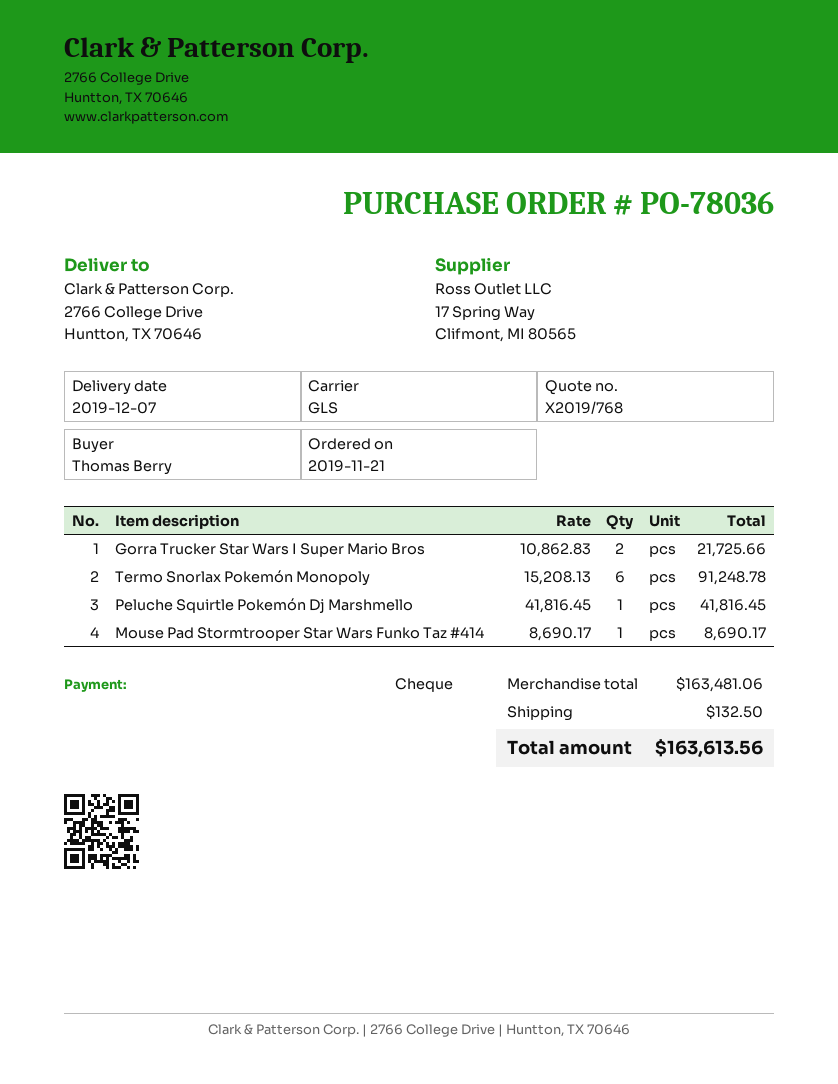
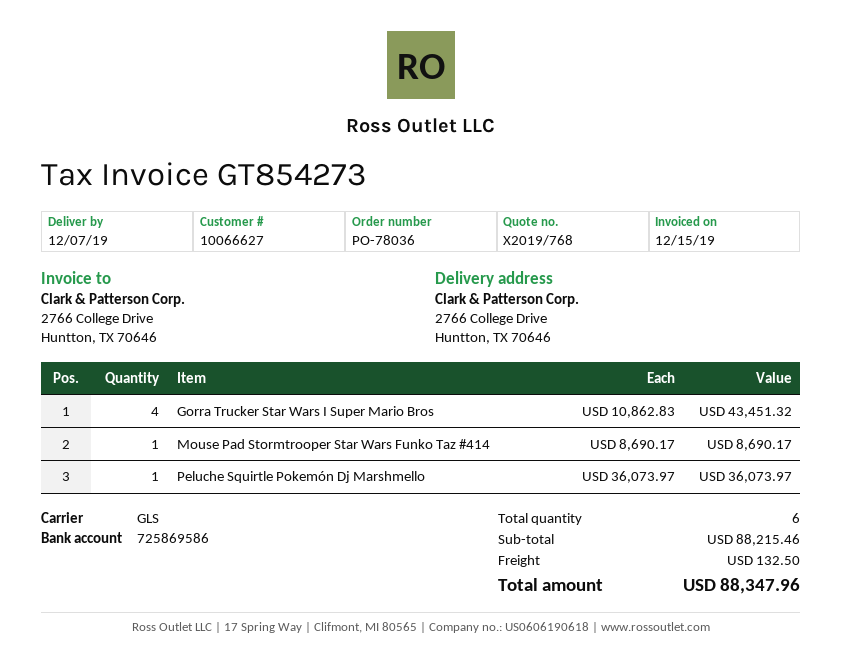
Gorra Trucker Star Wars I Super Mario Bros: 2 x 10862.83 = 21725.66 -> 4 x 10862.83 = 43451.32
Termo Snorlax Pokemón Monopoly: 6 x 15208.13 = 91248.78 -> none
Peluche Squirtle Pokemón Dj Marshmello: 1 x 41816.45 = 41816.45 -> 1 x 36073.97 = 36073.97
subtotal: 163481.06 -> 88215.46
total: 163613.56 -> 88347.96

